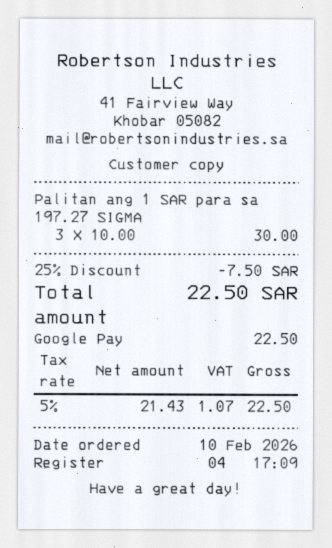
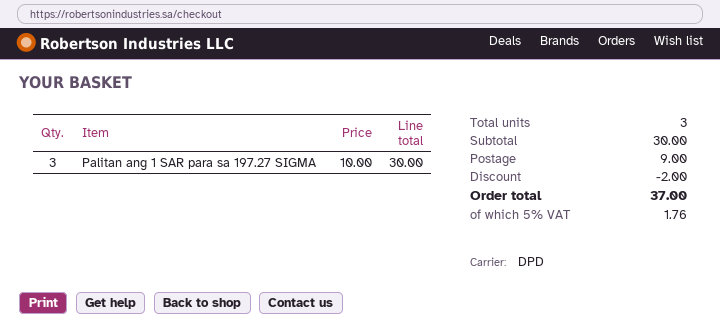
discount: 7.50 -> 2.00
shipping: none -> 9.00
tax: 5% = 1.07 -> 5% = 1.76
total: 22.50 -> 37.00

